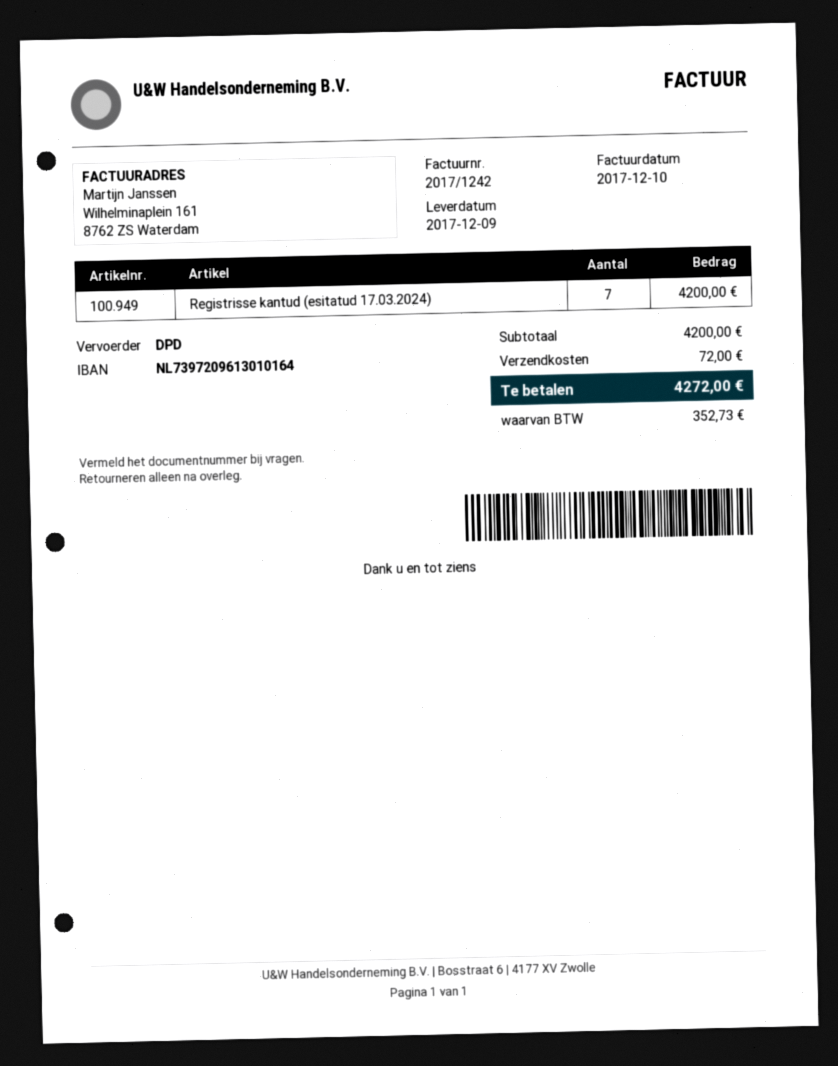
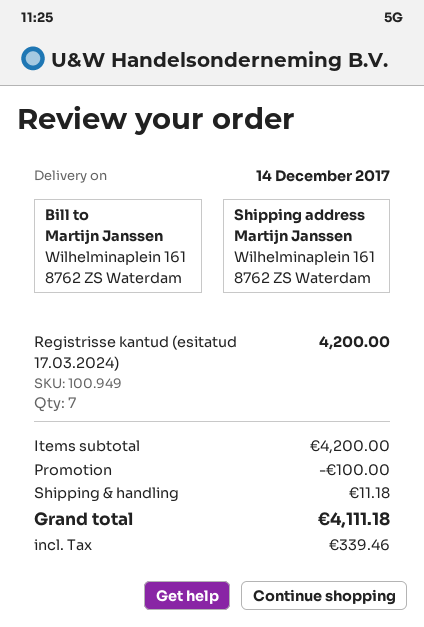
delivery date: 2017-12-09 -> 2017-12-14
discount: none -> 100.00
shipping: 72.00 -> 11.18
tax: 352.73 -> 339.46
total: 4272.00 -> 4111.18

